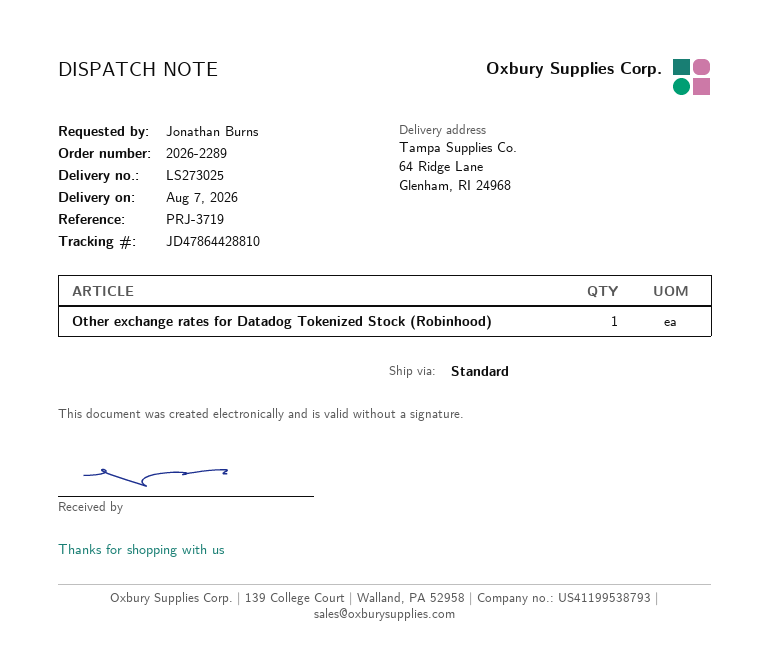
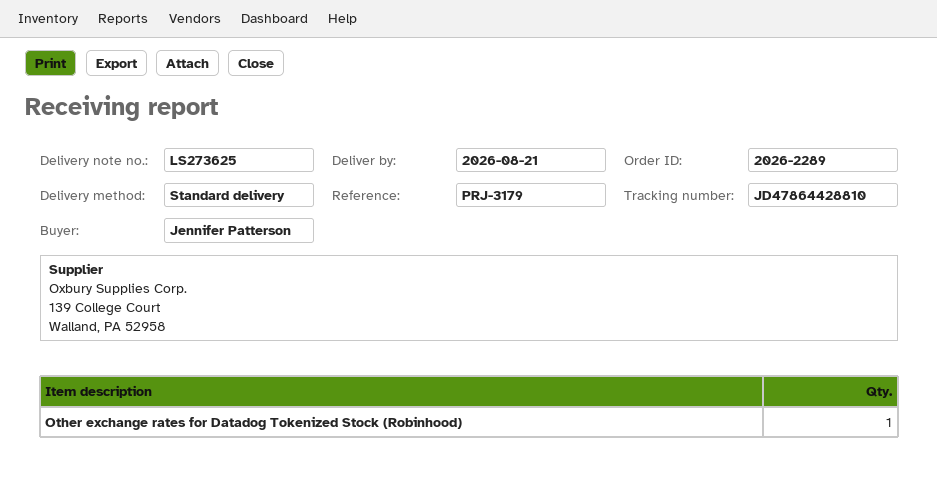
delivery note number: LS273025 -> LS273625
delivery date: 2026-08-07 -> 2026-08-21
reference: PRJ-3719 -> PRJ-3179
ordered by: Jonathan Burns -> Jennifer Patterson

